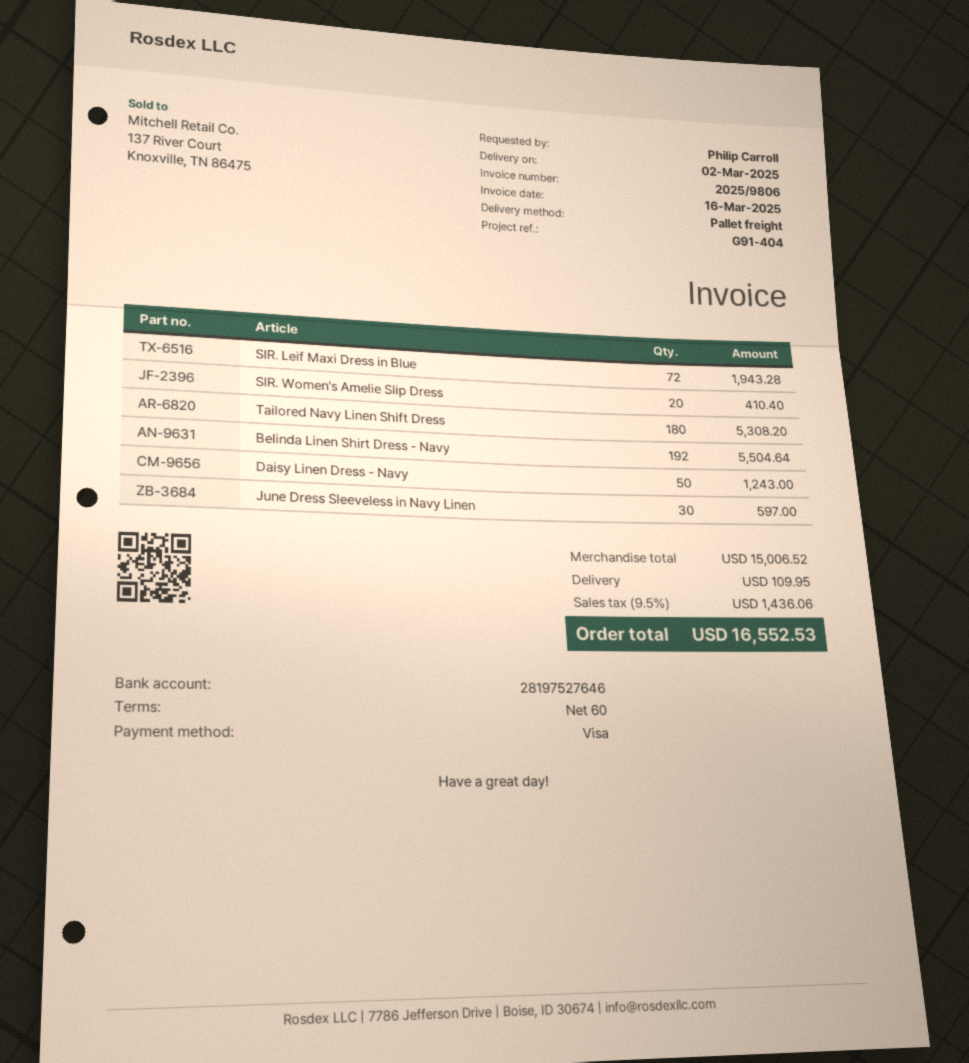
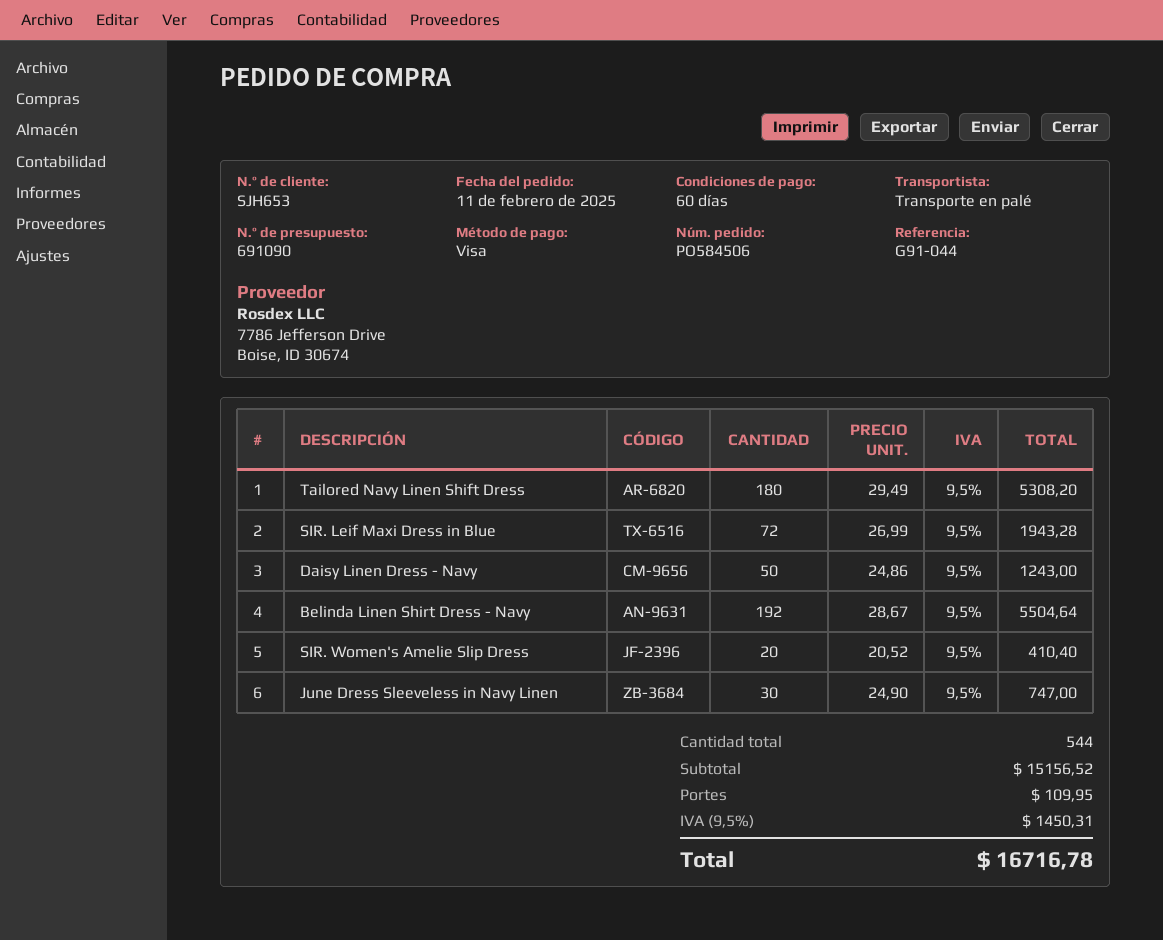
reference: G91-404 -> G91-044
June Dress Sleeveless in Navy Linen: 30 for 597.00 -> 30 for 747.00
subtotal: 15006.52 -> 15156.52
tax: 9.5% = 1436.06 -> 9.5% = 1450.31
total: 16552.53 -> 16716.78

